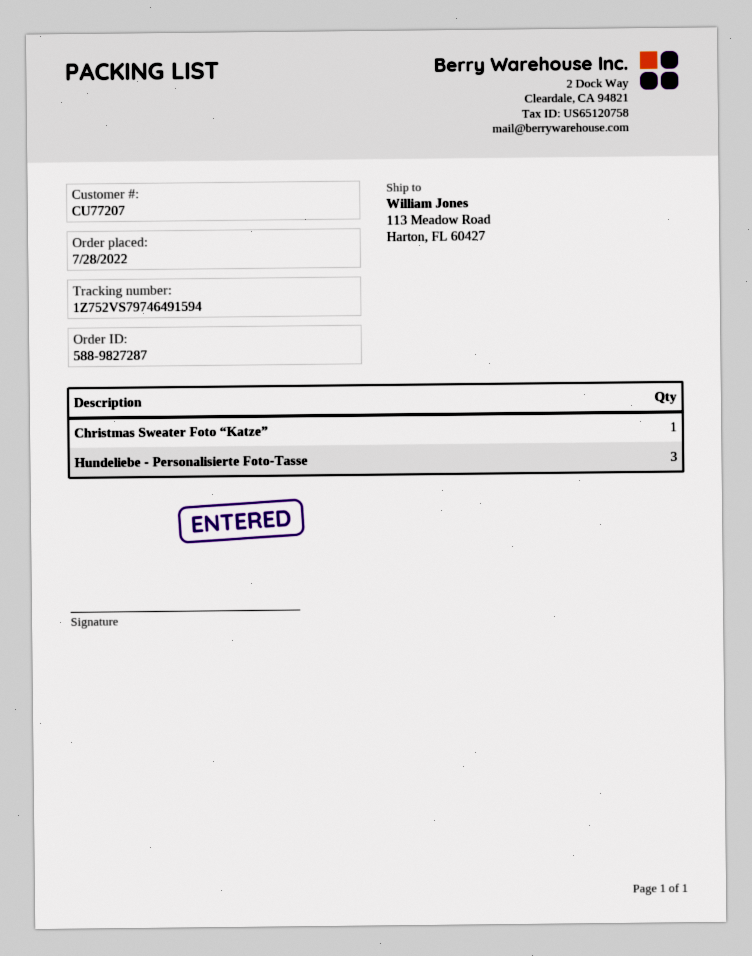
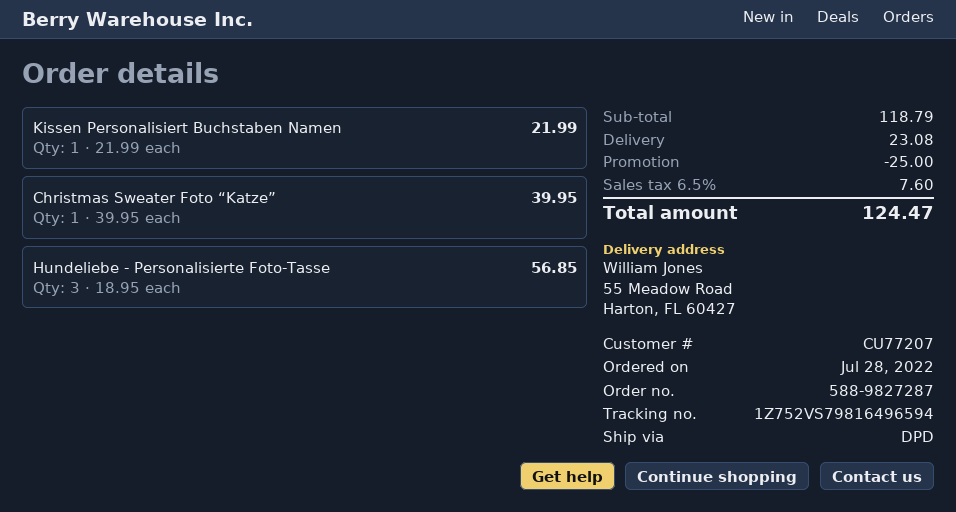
tracking number: 1Z752VS79746491594 -> 1Z752VS79816496594
ship to: 113 Meadow Road, Harton, FL 60427 -> 55 Meadow Road, Harton, FL 60427
Kissen Personalisiert Buchstaben Namen: none -> 1

